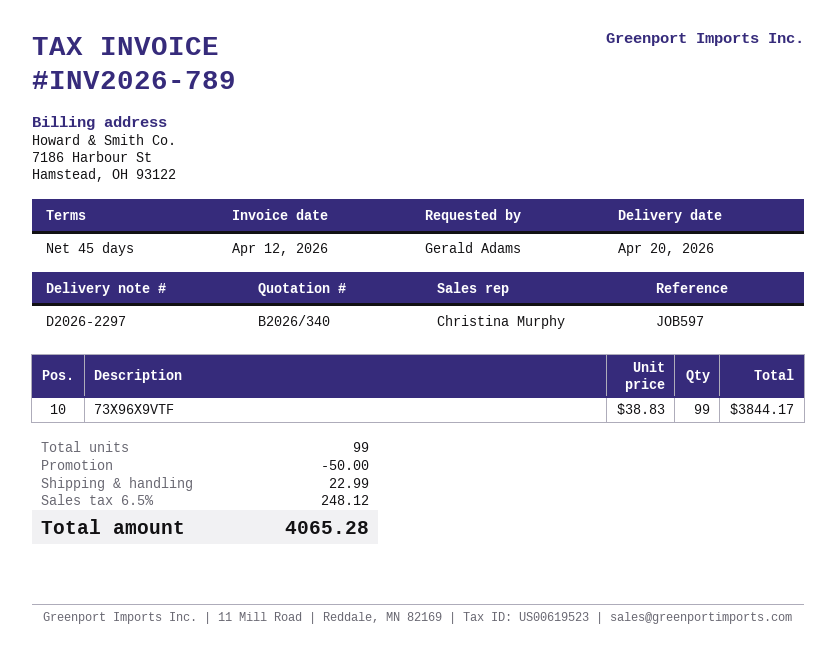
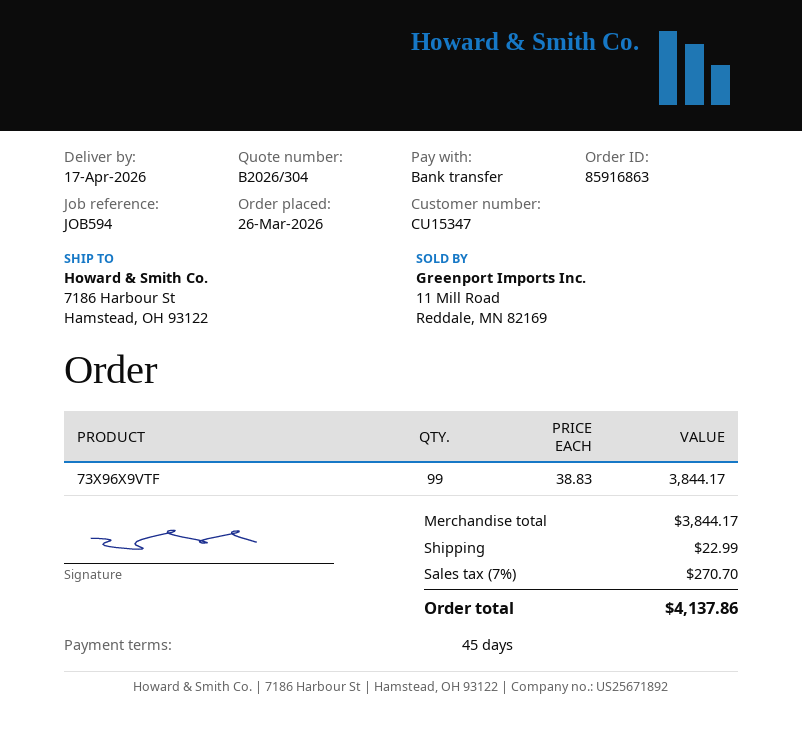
quote number: B2026/340 -> B2026/304
delivery date: 2026-04-20 -> 2026-04-17
reference: JOB597 -> JOB594
discount: 50.00 -> none
tax: 6.5% = 248.12 -> 7% = 270.70
total: 4065.28 -> 4137.86

